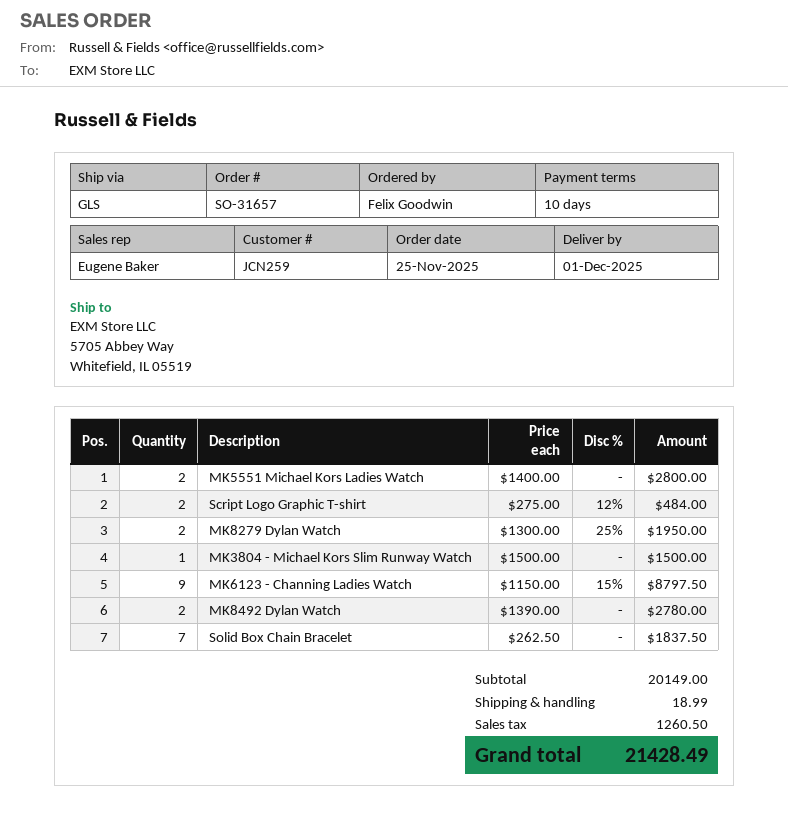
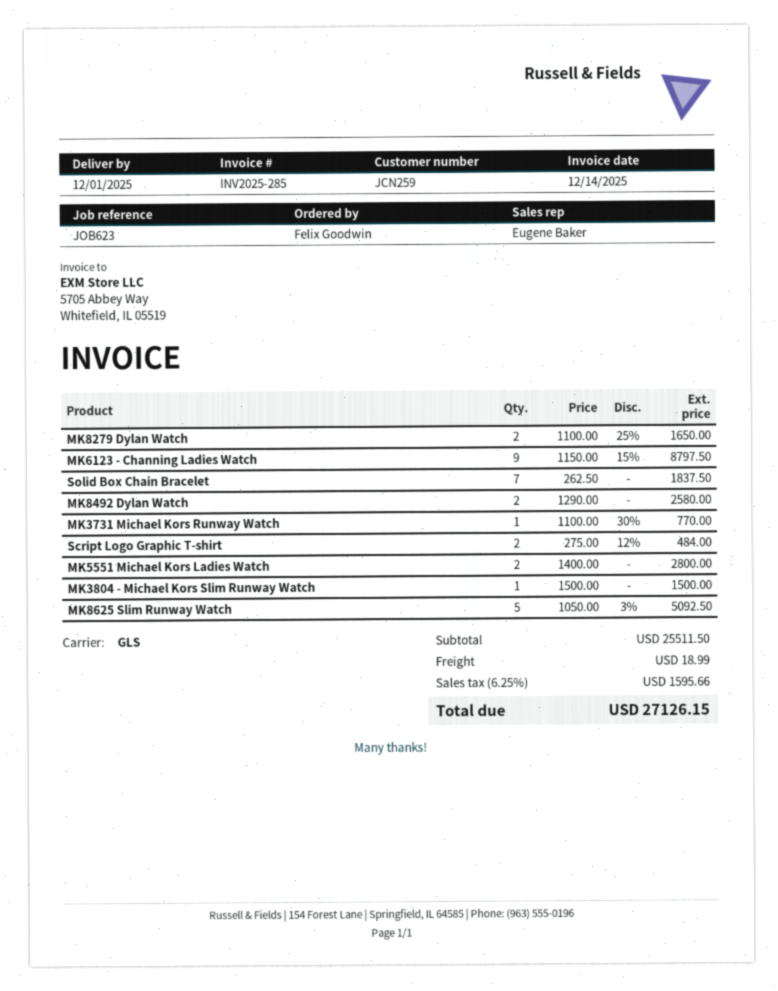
MK8279 Dylan Watch: 2 x 1300.00 - 25% = 1950.00 -> 2 x 1100.00 - 25% = 1650.00
MK8492 Dylan Watch: 2 x 1390.00 = 2780.00 -> 2 x 1290.00 = 2580.00
MK3731 Michael Kors Runway Watch: none -> 1 x 1100.00 - 30% = 770.00
MK8625 Slim Runway Watch: none -> 5 x 1050.00 - 3% = 5092.50
subtotal: 20149.00 -> 25511.50
tax: 1260.50 -> 1595.66
total: 21428.49 -> 27126.15

